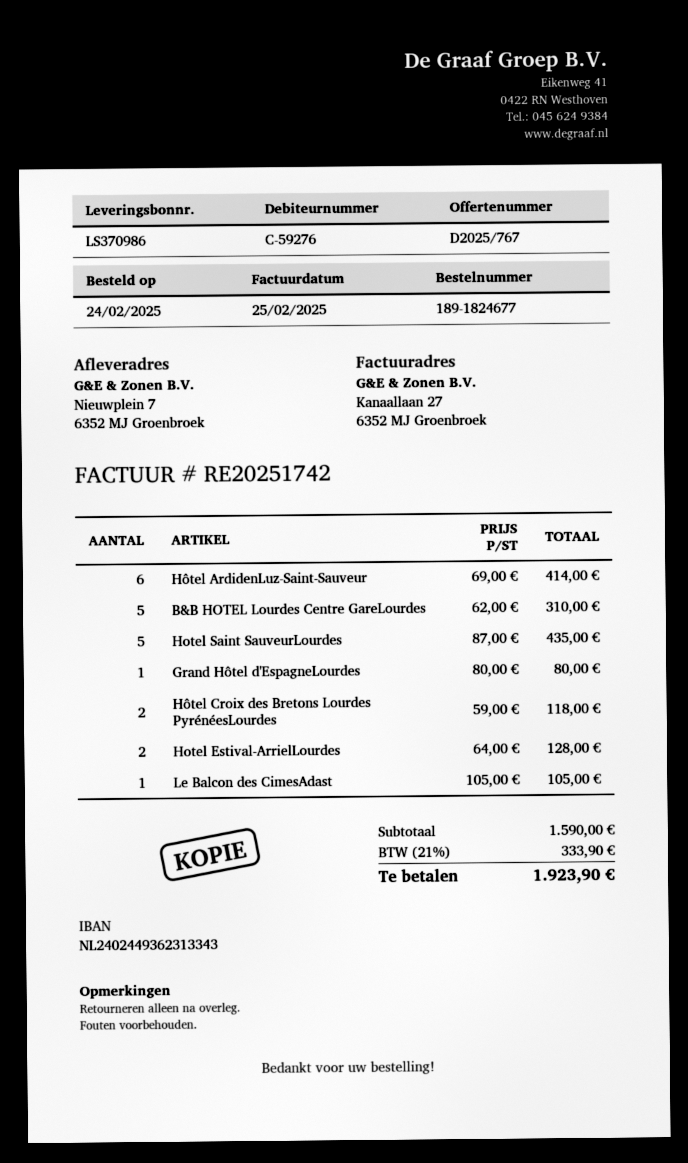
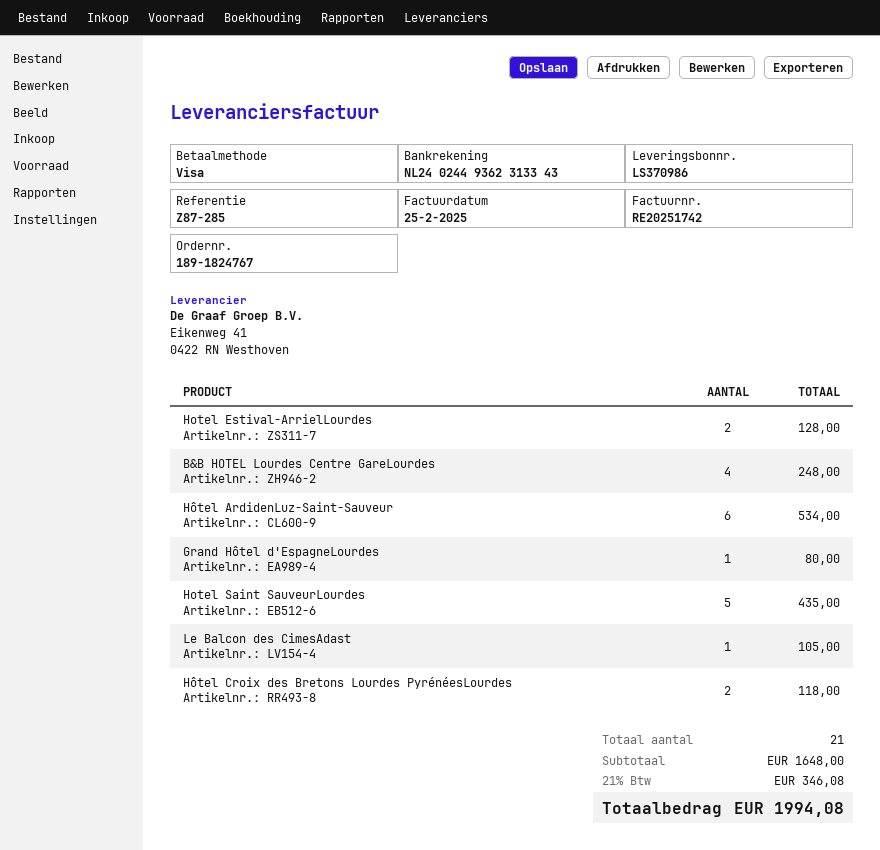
order number: 189-1824677 -> 189-1824767
Hôtel ArdidenLuz-Saint-Sauveur: 6 for 414.00 -> 6 for 534.00
B&B HOTEL Lourdes Centre GareLourdes: 5 for 310.00 -> 4 for 248.00
subtotal: 1590.00 -> 1648.00
tax: 21% = 333.90 -> 21% = 346.08
total: 1923.90 -> 1994.08

